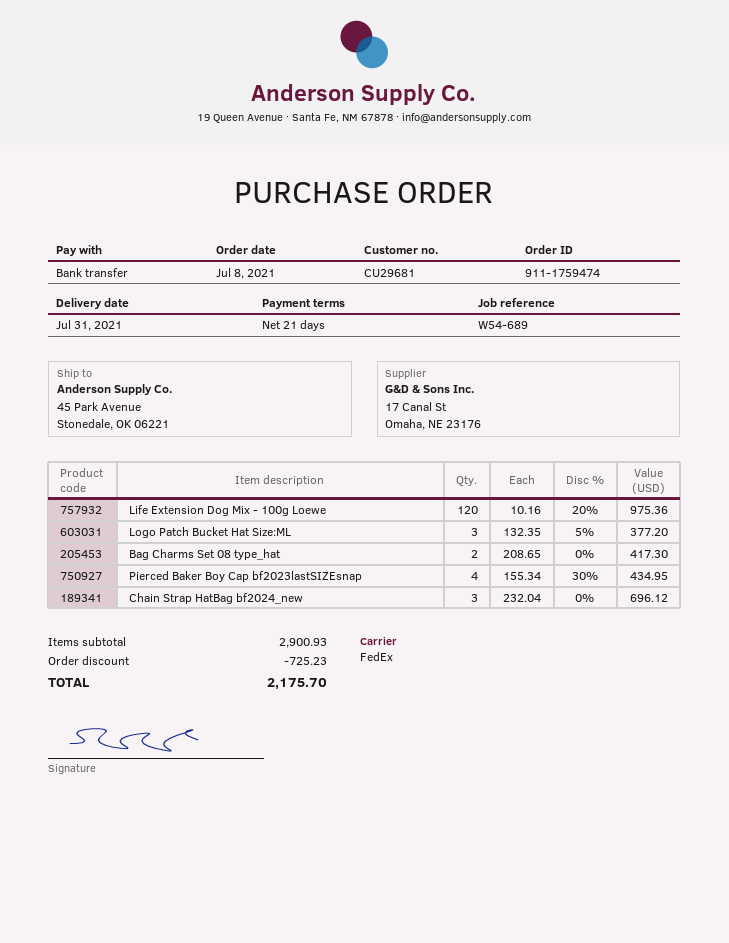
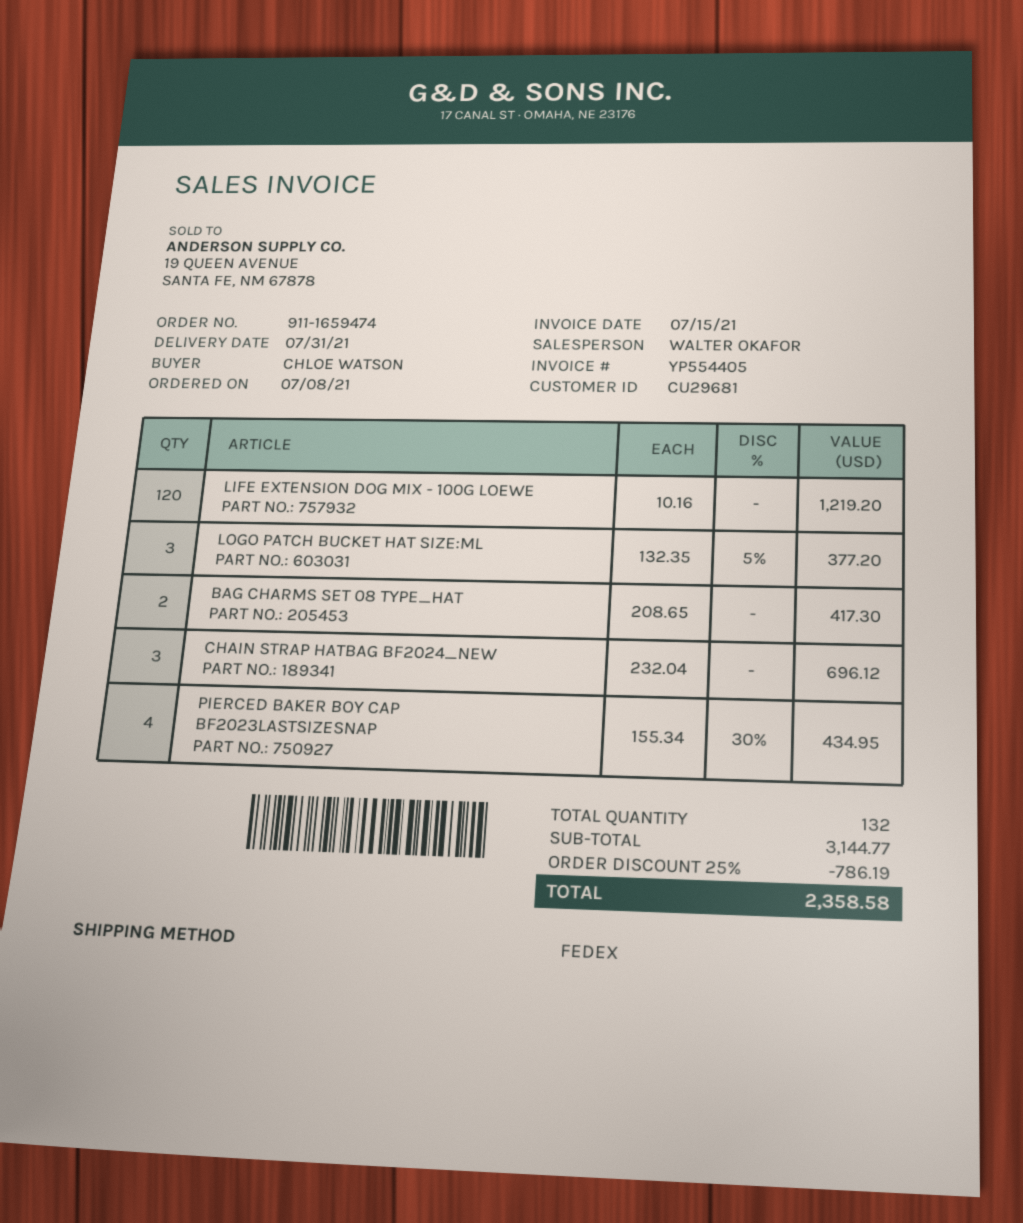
order number: 911-1759474 -> 911-1659474
Life Extension Dog Mix - 100g Loewe: 120 x 10.16 - 20% = 975.36 -> 120 x 10.16 = 1219.20
subtotal: 2900.93 -> 3144.77
discount: 725.23 -> 786.19
total: 2175.70 -> 2358.58

